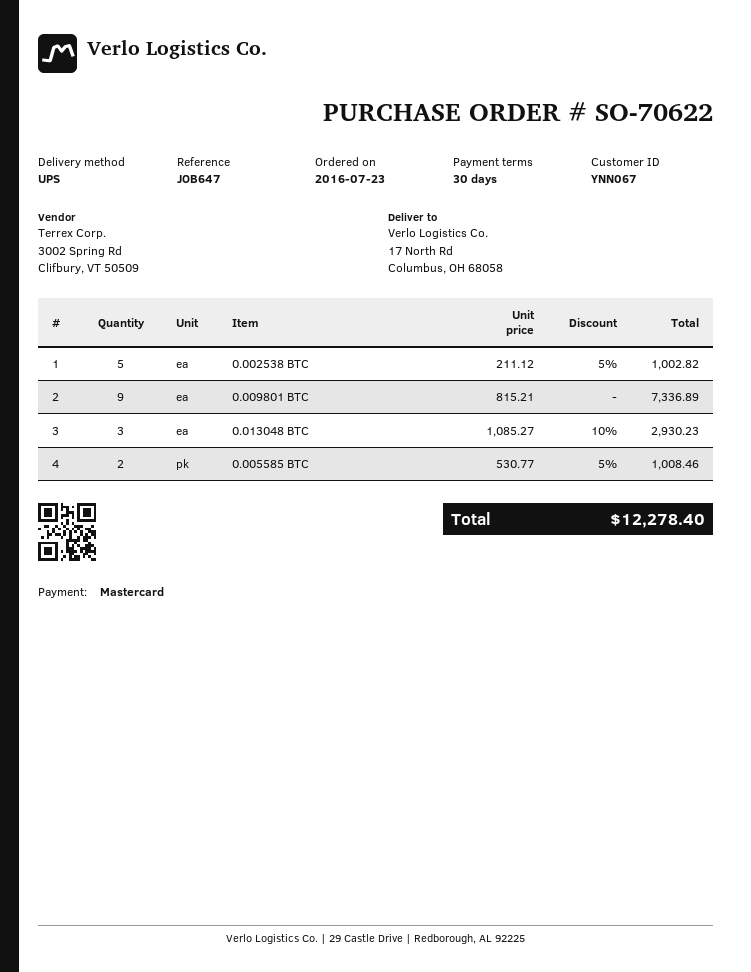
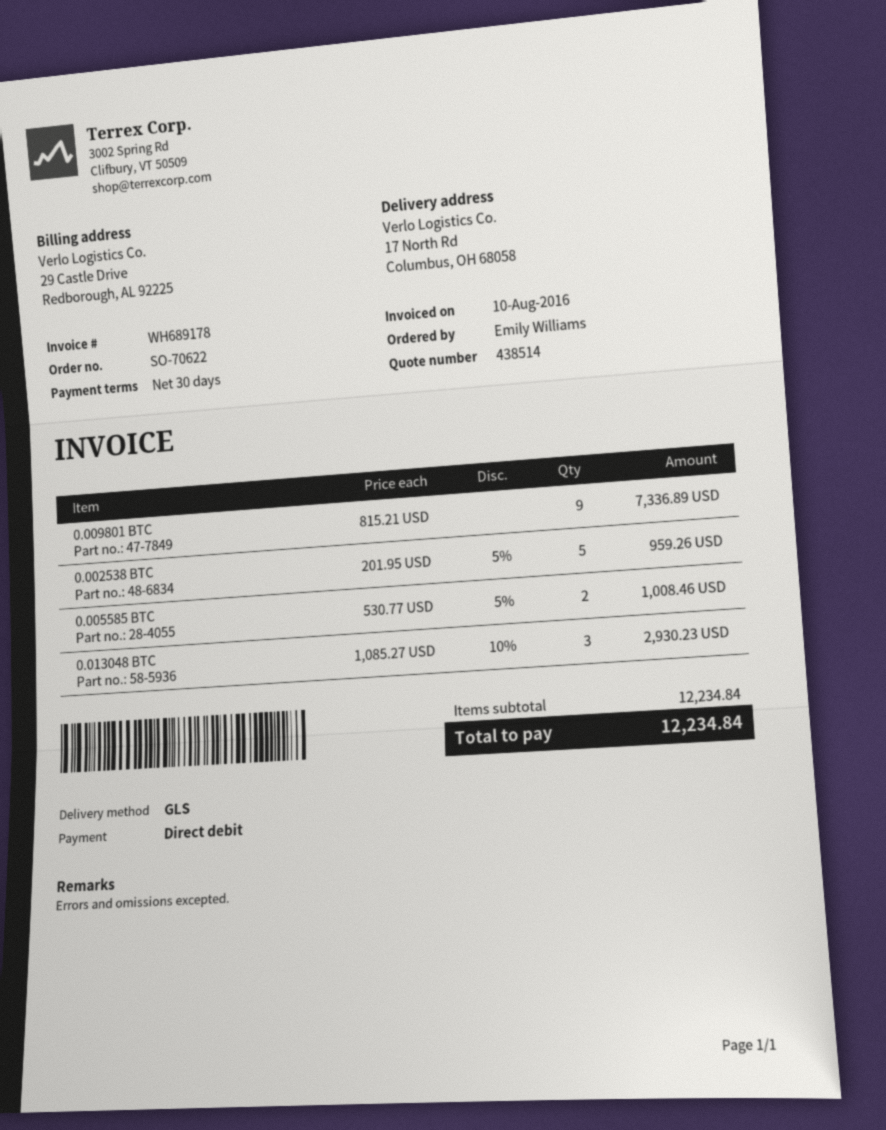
payment method: Mastercard -> direct debit
shipping method: UPS -> GLS
0.002538 BTC: 5 x 211.12 - 5% = 1002.82 -> 5 x 201.95 - 5% = 959.26
total: 12278.40 -> 12234.84

